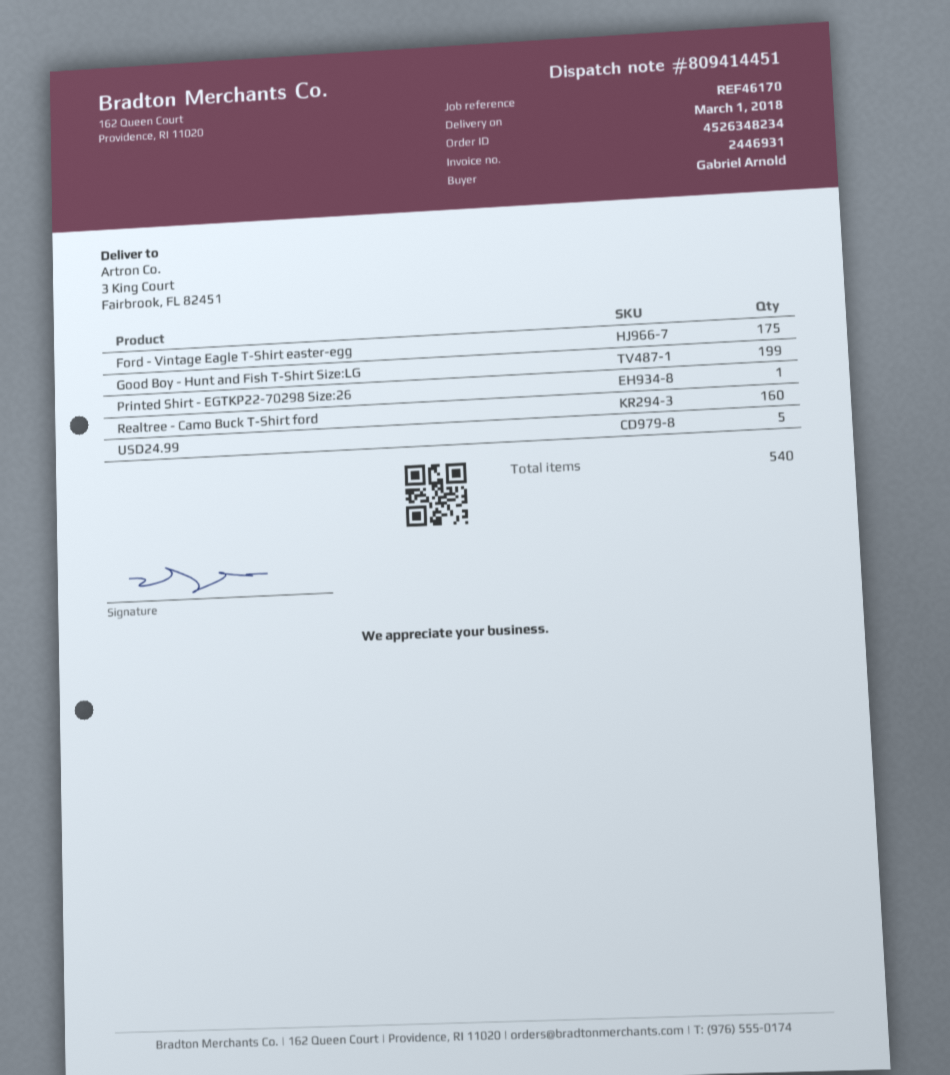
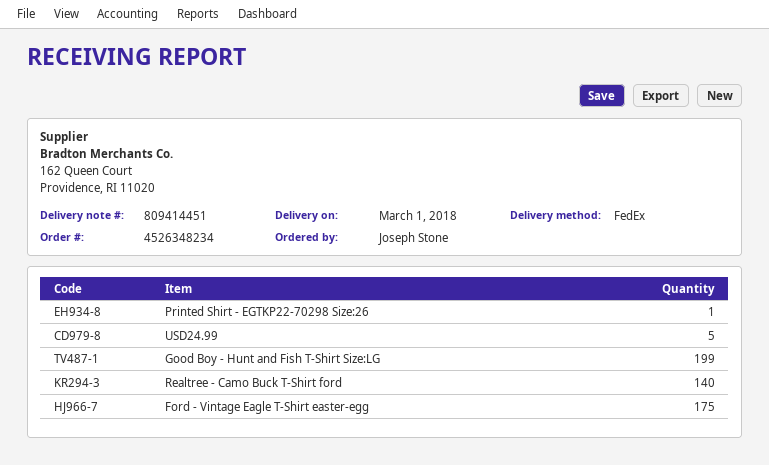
ordered by: Gabriel Arnold -> Joseph Stone
Realtree - Camo Buck T-Shirt ford: 160 -> 140

